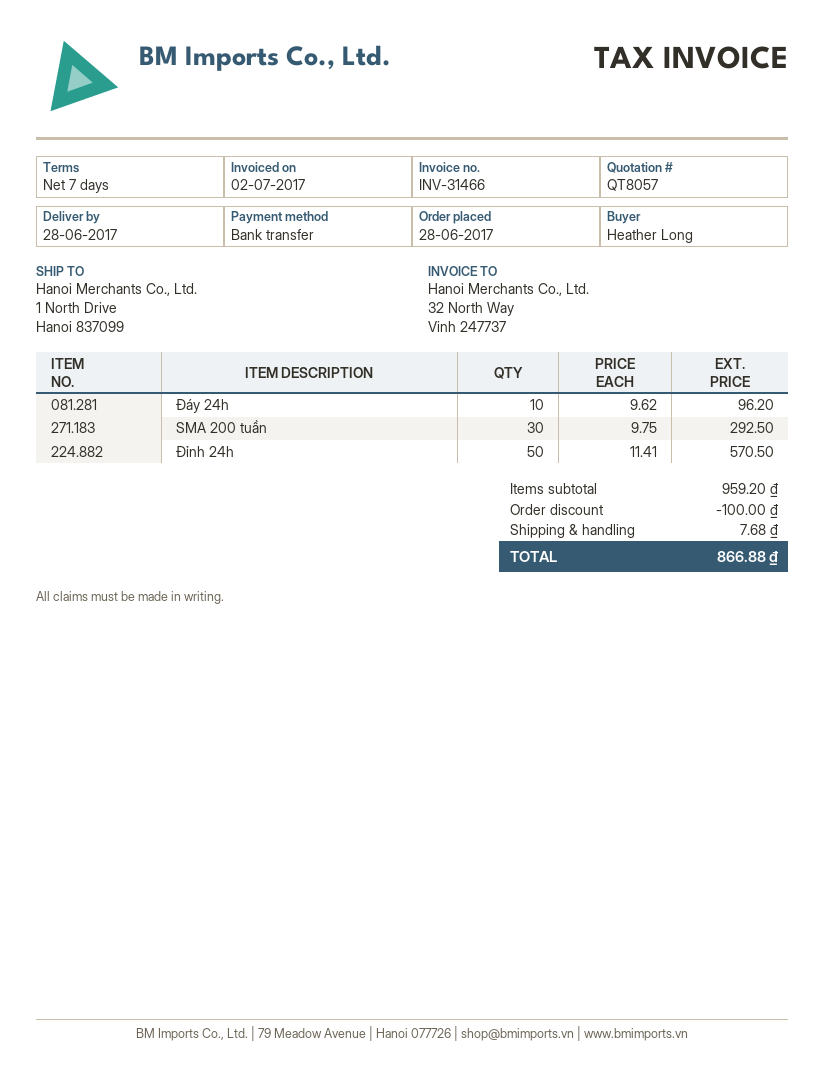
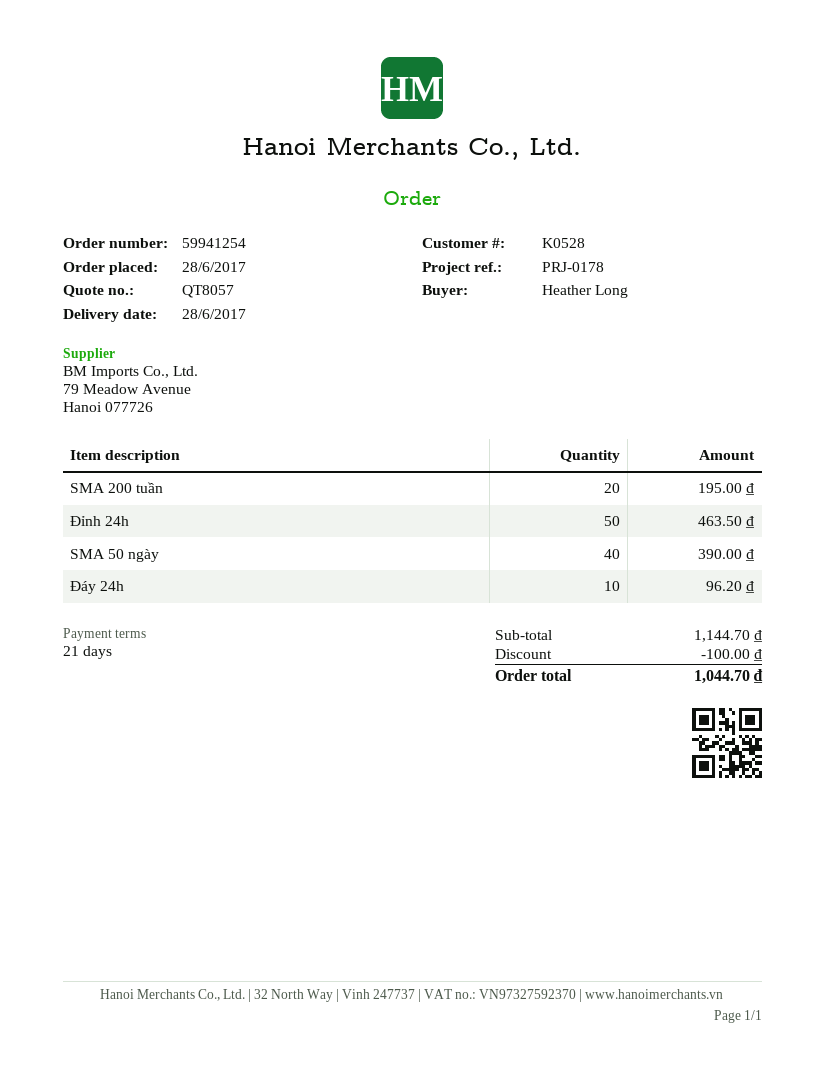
payment terms: 7 days -> 21 days
SMA 200 tuần: 30 for 292.50 -> 20 for 195.00
Đỉnh 24h: 50 for 570.50 -> 50 for 463.50
SMA 50 ngày: none -> 40 for 390.00
subtotal: 959.20 -> 1144.70
shipping: 7.68 -> none
total: 866.88 -> 1044.70

